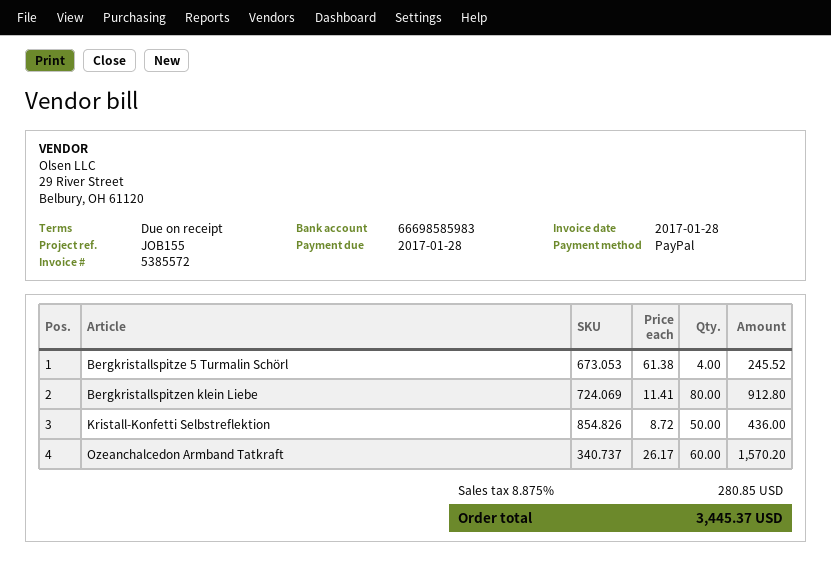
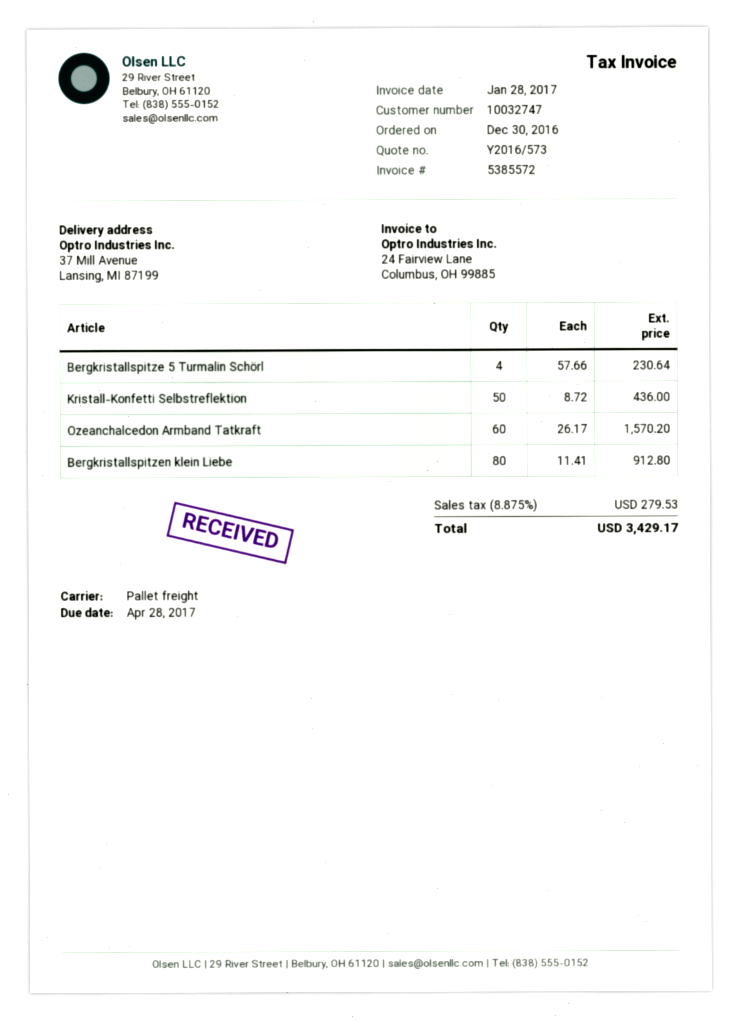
due date: 2017-01-28 -> 2017-04-28
Bergkristallspitze 5 Turmalin Schörl: 4 x 61.38 = 245.52 -> 4 x 57.66 = 230.64
tax: 8.875% = 280.85 -> 8.875% = 279.53
total: 3445.37 -> 3429.17

